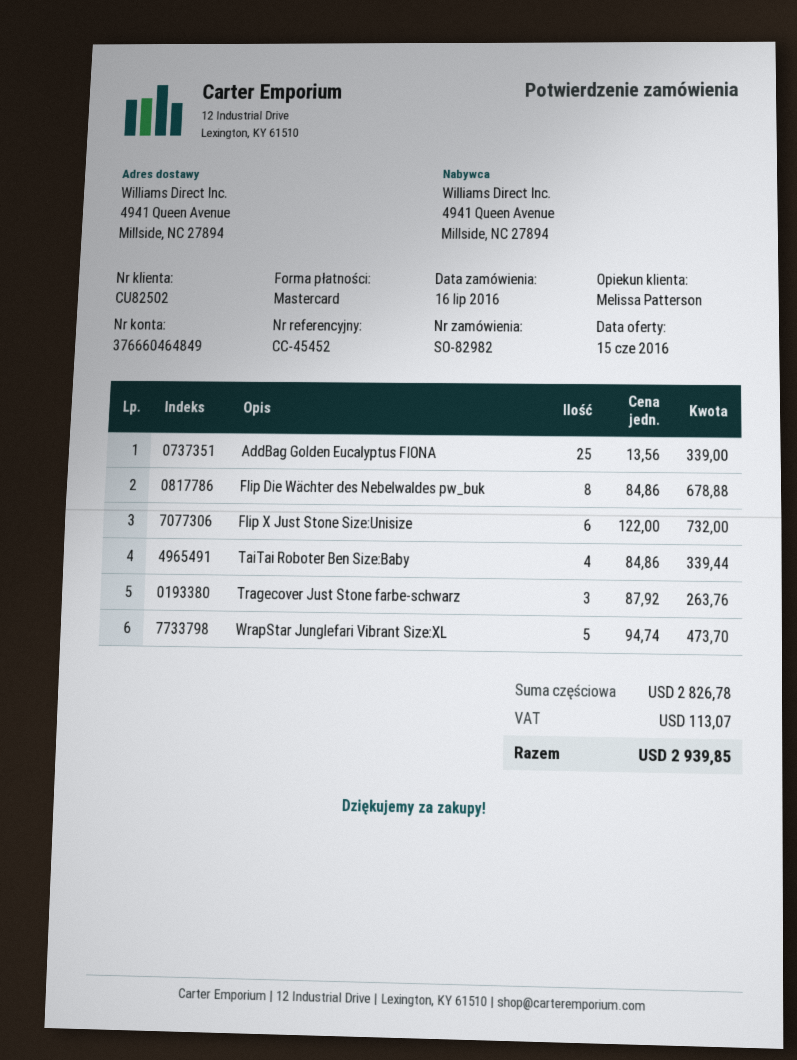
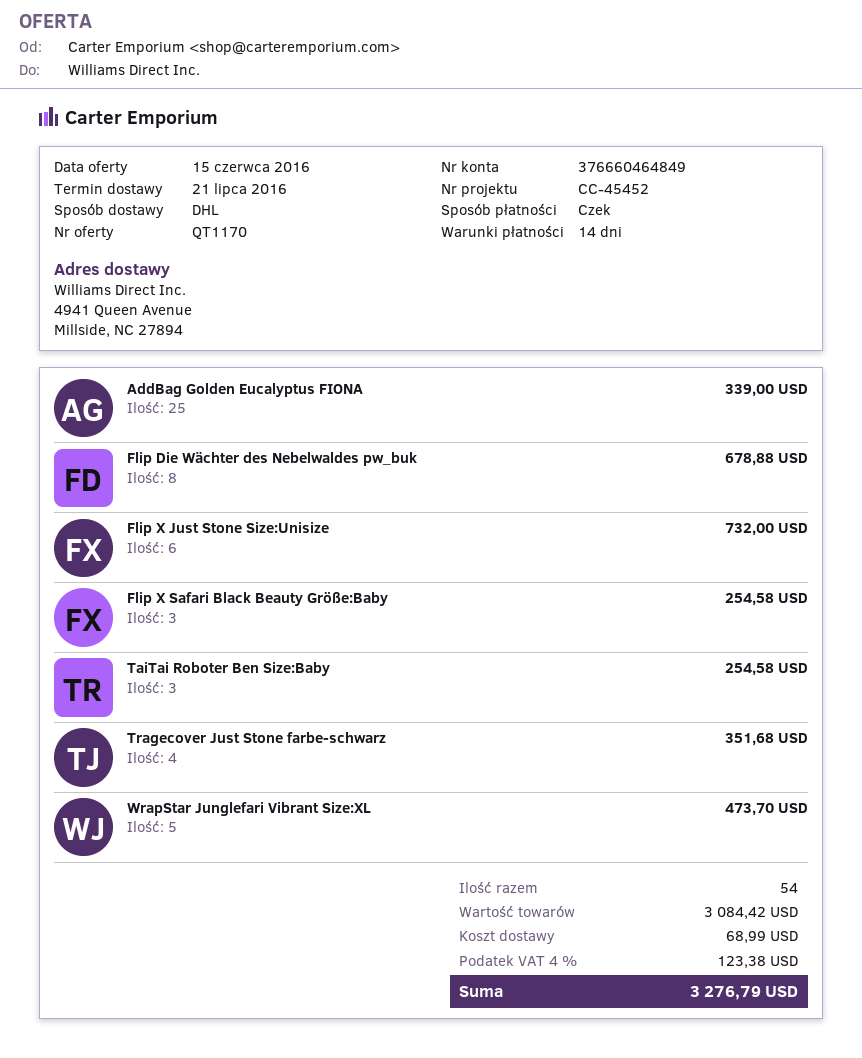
payment method: Mastercard -> cheque
TaiTai Roboter Ben Size:Baby: 4 for 339.44 -> 3 for 254.58
Tragecover Just Stone farbe-schwarz: 3 for 263.76 -> 4 for 351.68
Flip X Safari Black Beauty Größe:Baby: none -> 3 for 254.58
subtotal: 2826.78 -> 3084.42
shipping: none -> 68.99
tax: 113.07 -> 123.38
total: 2939.85 -> 3276.79

